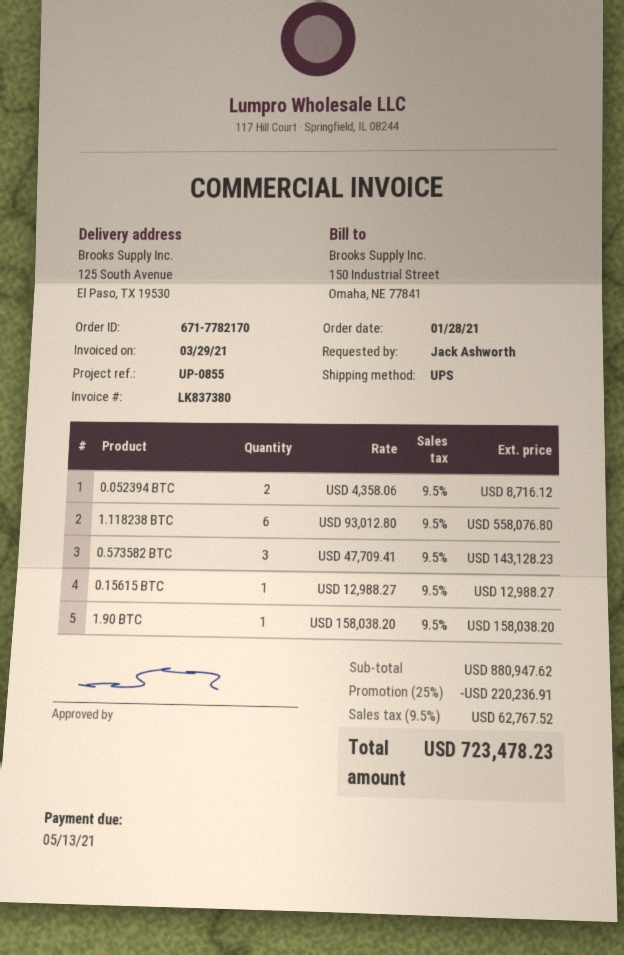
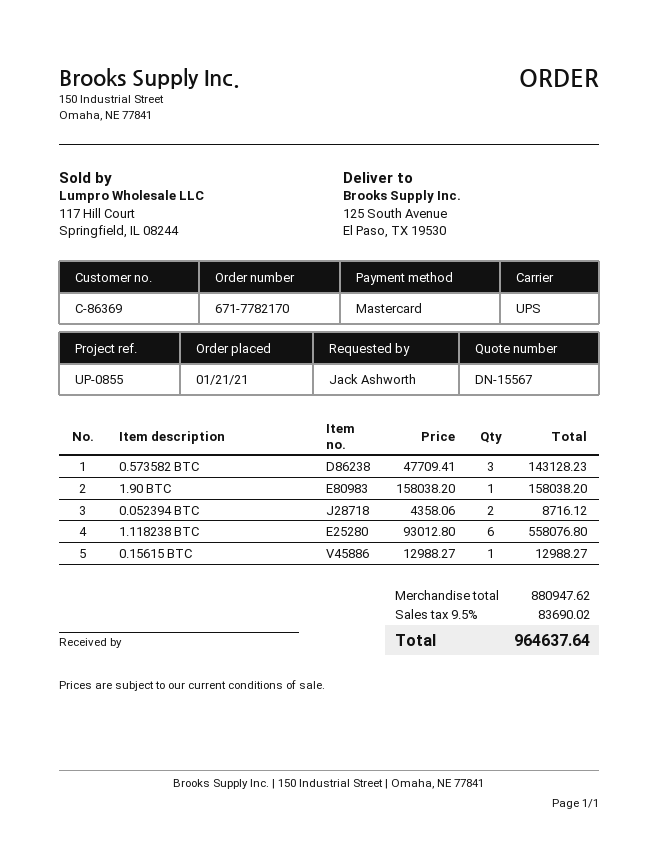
order date: 2021-01-28 -> 2021-01-21
discount: 25% = 220236.91 -> none
tax: 9.5% = 62767.52 -> 9.5% = 83690.02
total: 723478.23 -> 964637.64

